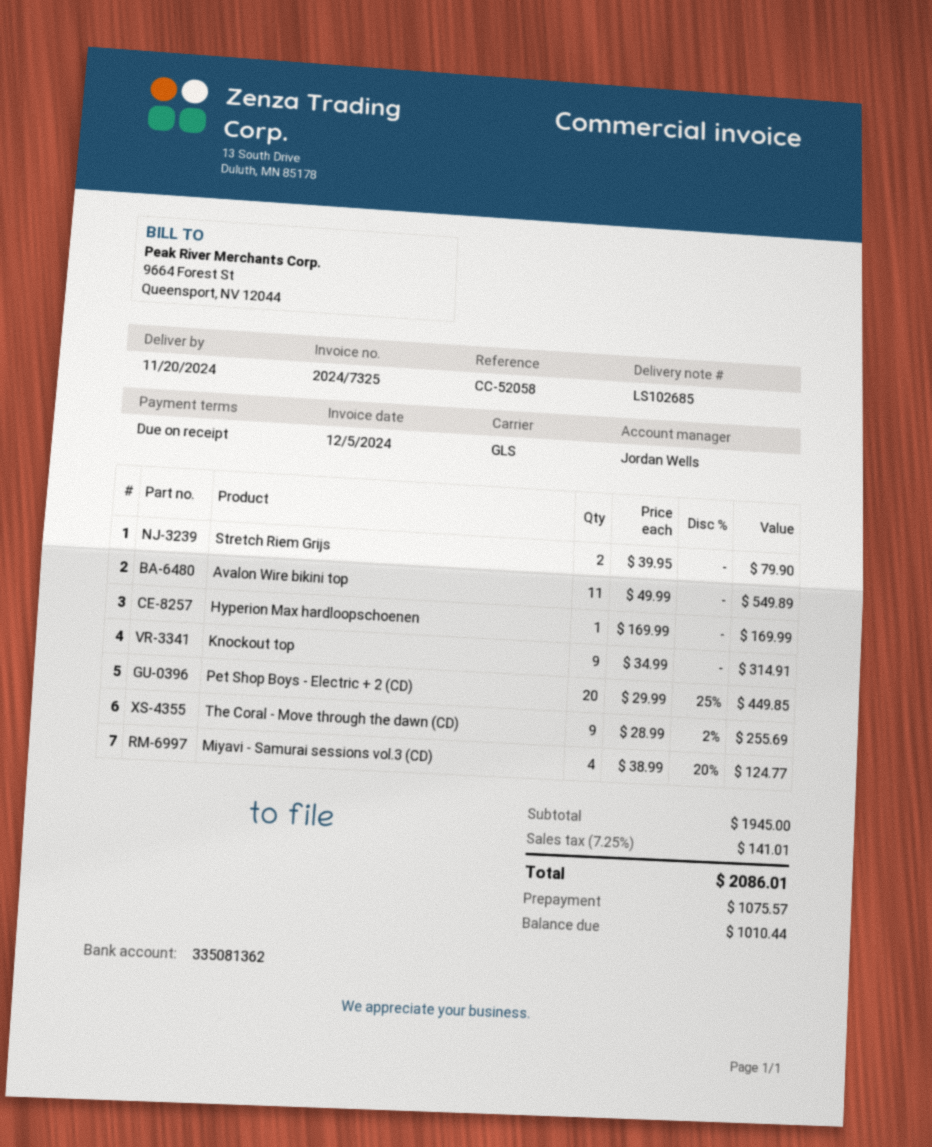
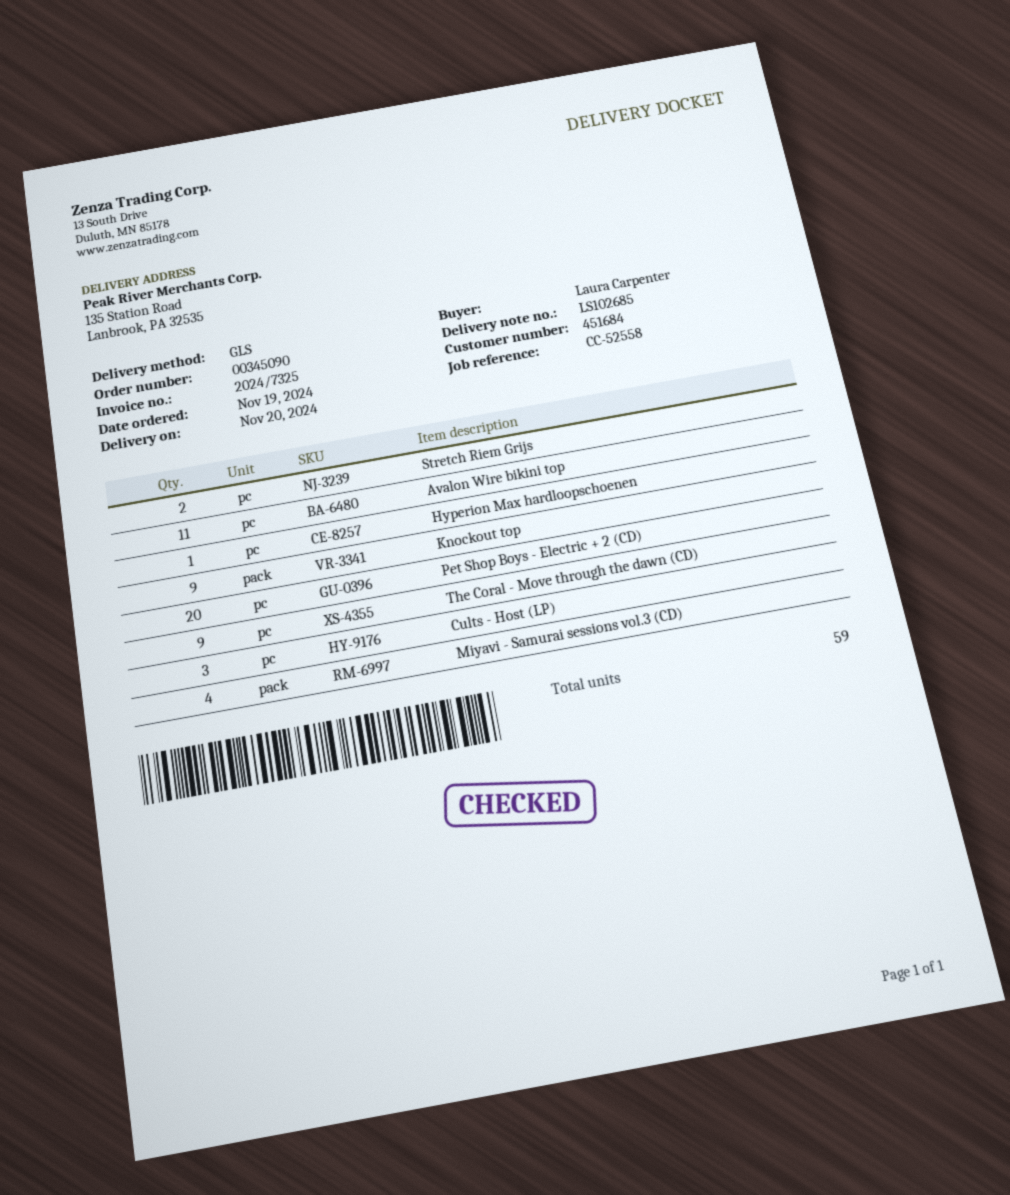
reference: CC-52058 -> CC-52558
Cults - Host (LP): none -> 3

